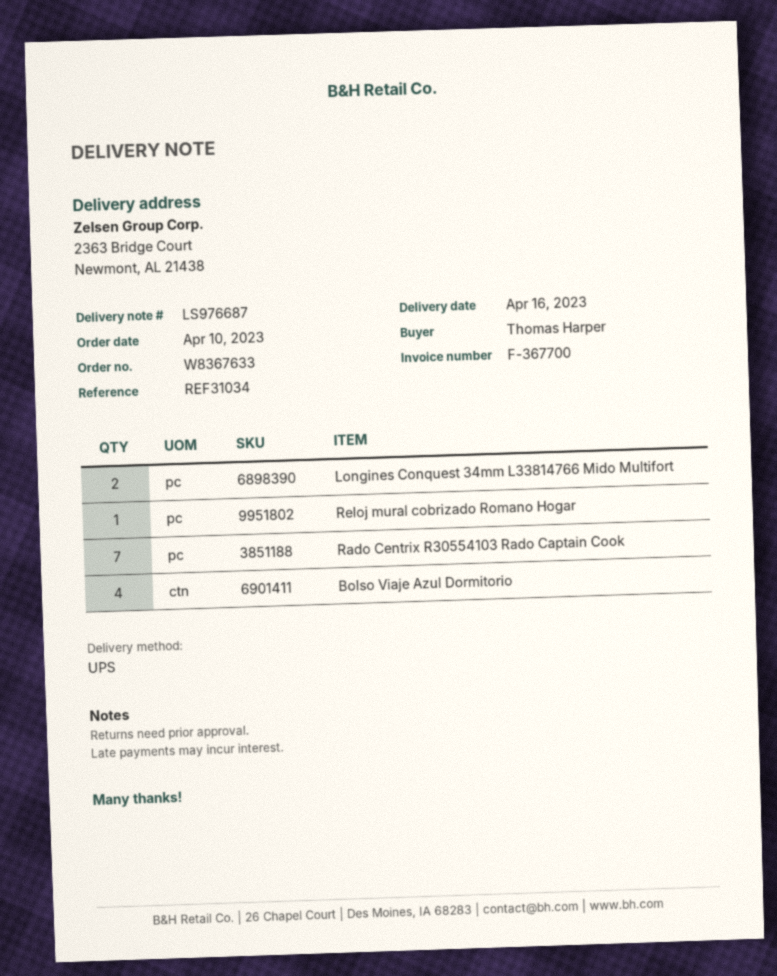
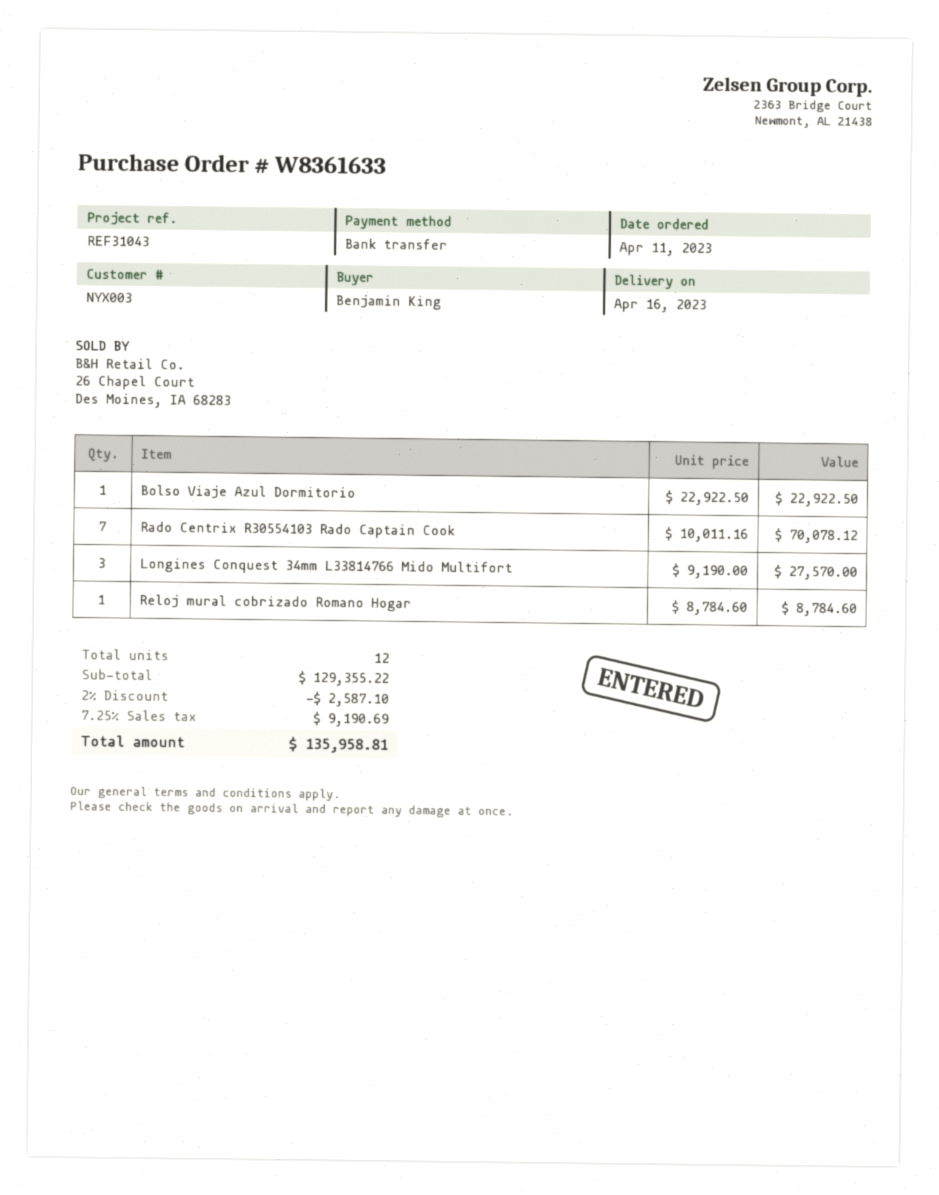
order number: W8367633 -> W8361633
order date: 2023-04-10 -> 2023-04-11
reference: REF31034 -> REF31043
ordered by: Thomas Harper -> Benjamin King
Longines Conquest 34mm L33814766 Mido Multifort: 2 -> 3
Bolso Viaje Azul Dormitorio: 4 -> 1

